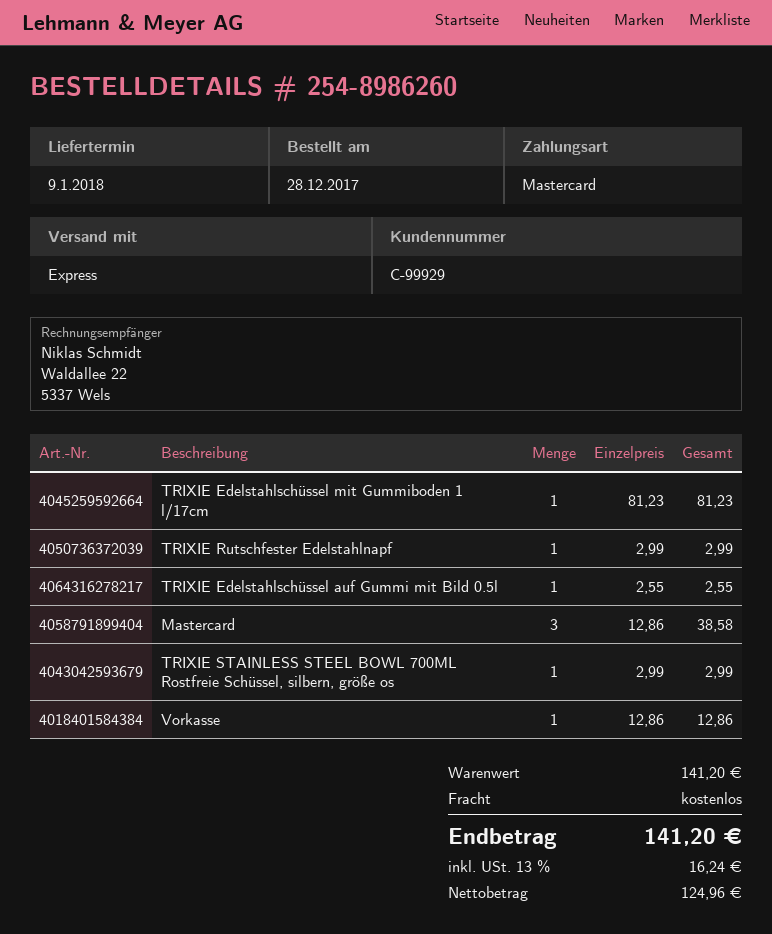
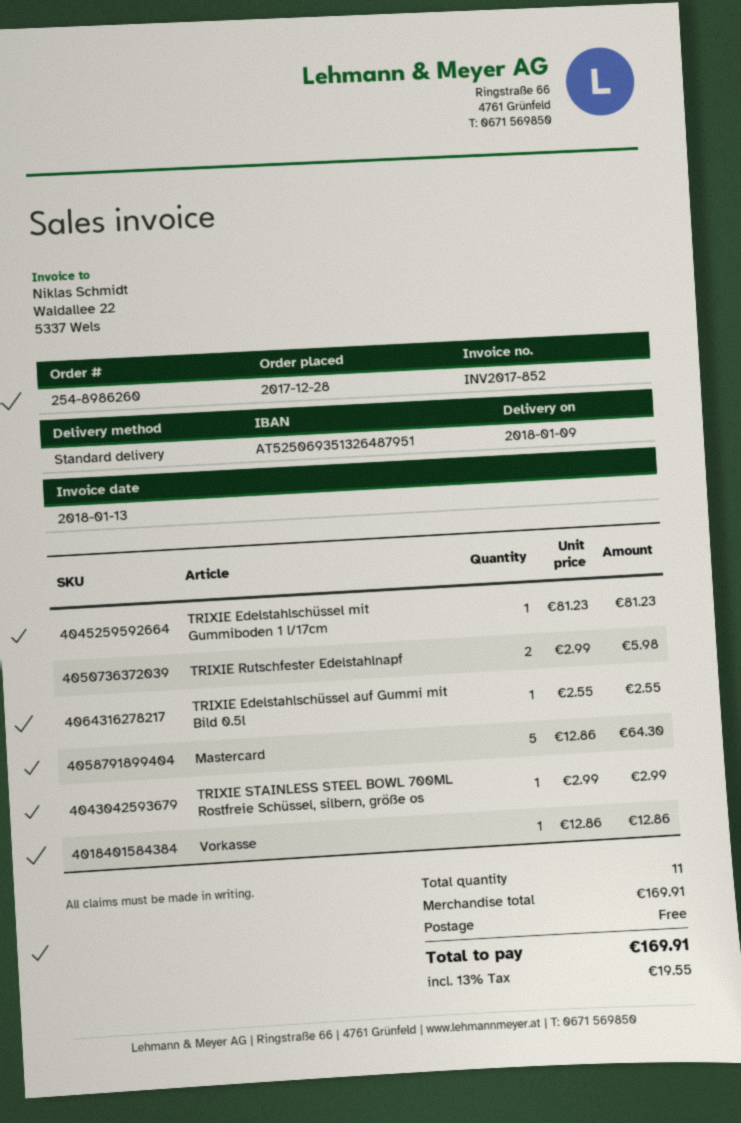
shipping method: express -> standard
TRIXIE Rutschfester Edelstahlnapf: 1 x 2.99 = 2.99 -> 2 x 2.99 = 5.98
Mastercard: 3 x 12.86 = 38.58 -> 5 x 12.86 = 64.30
subtotal: 141.20 -> 169.91
tax: 13% = 16.24 -> 13% = 19.55
total: 141.20 -> 169.91

